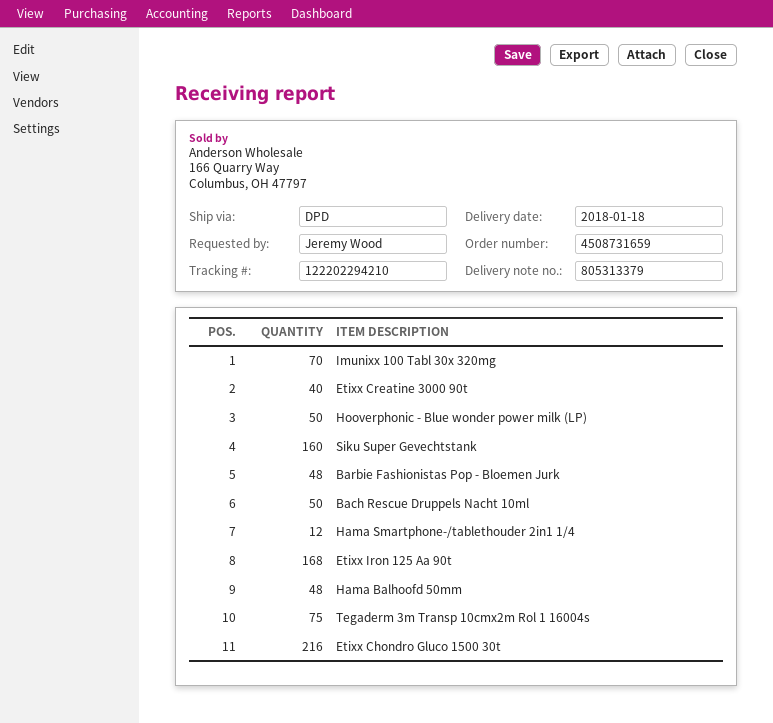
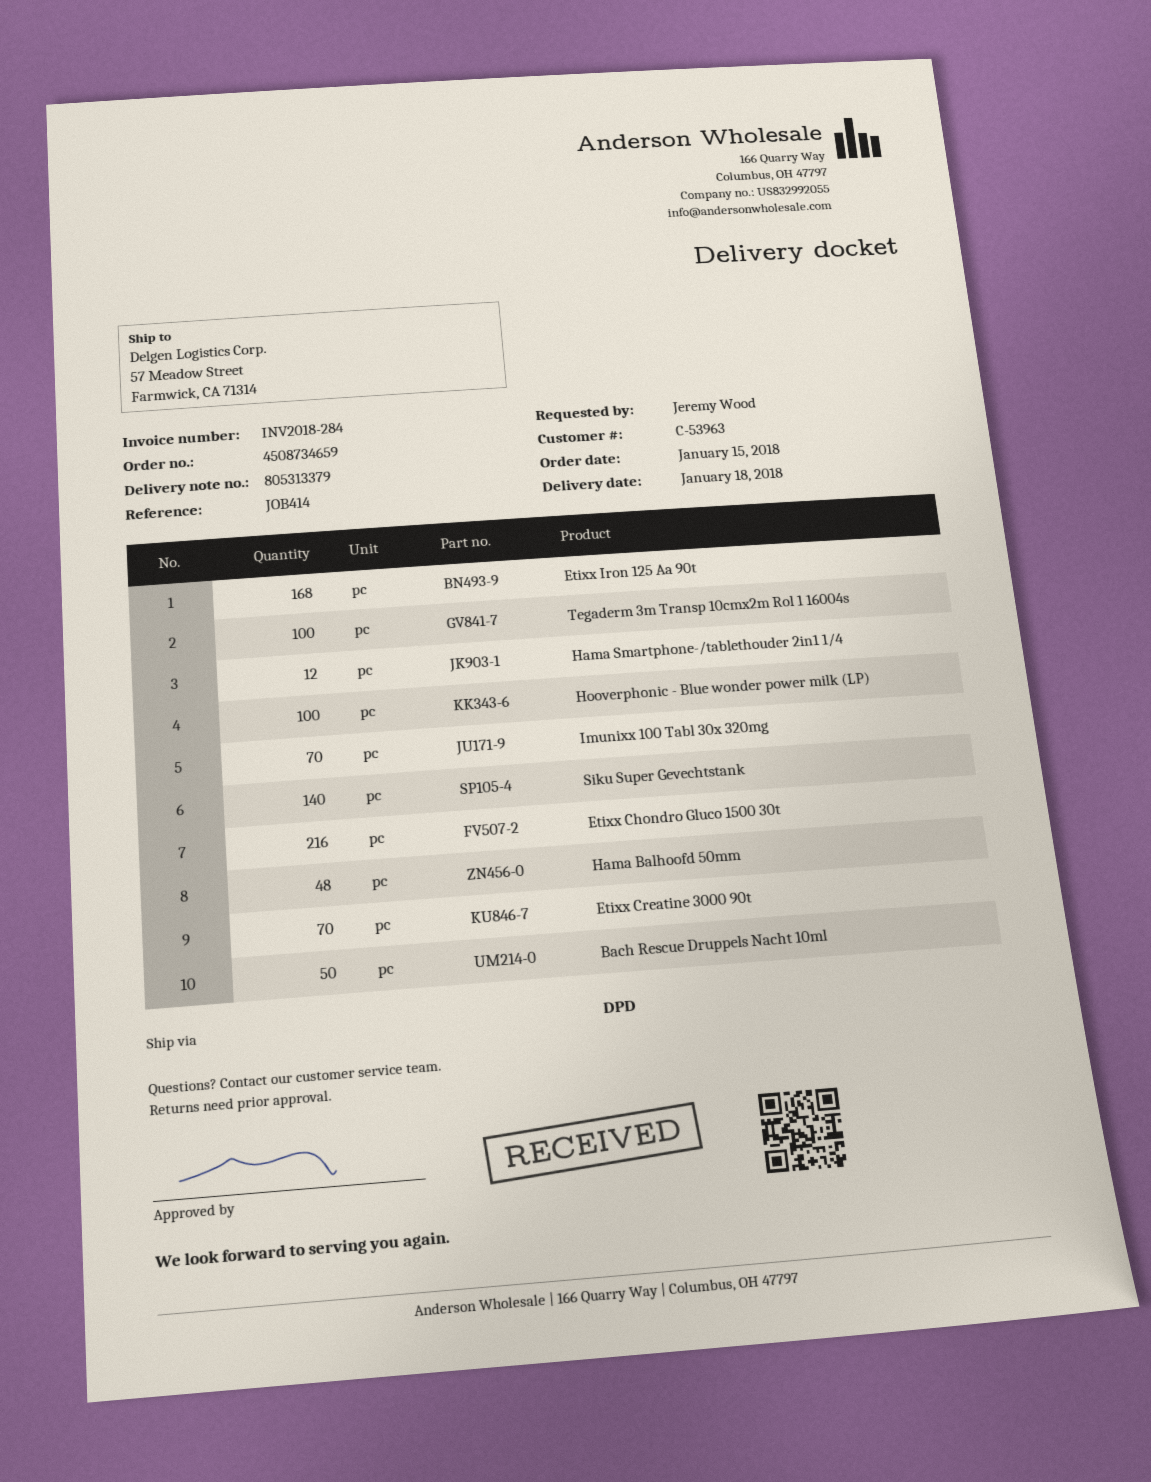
order number: 4508731659 -> 4508734659
Etixx Creatine 3000 90t: 40 -> 70
Hooverphonic - Blue wonder power milk (LP): 50 -> 100
Siku Super Gevechtstank: 160 -> 140
Barbie Fashionistas Pop - Bloemen Jurk: 48 -> none
Tegaderm 3m Transp 10cmx2m Rol 1 16004s: 75 -> 100

